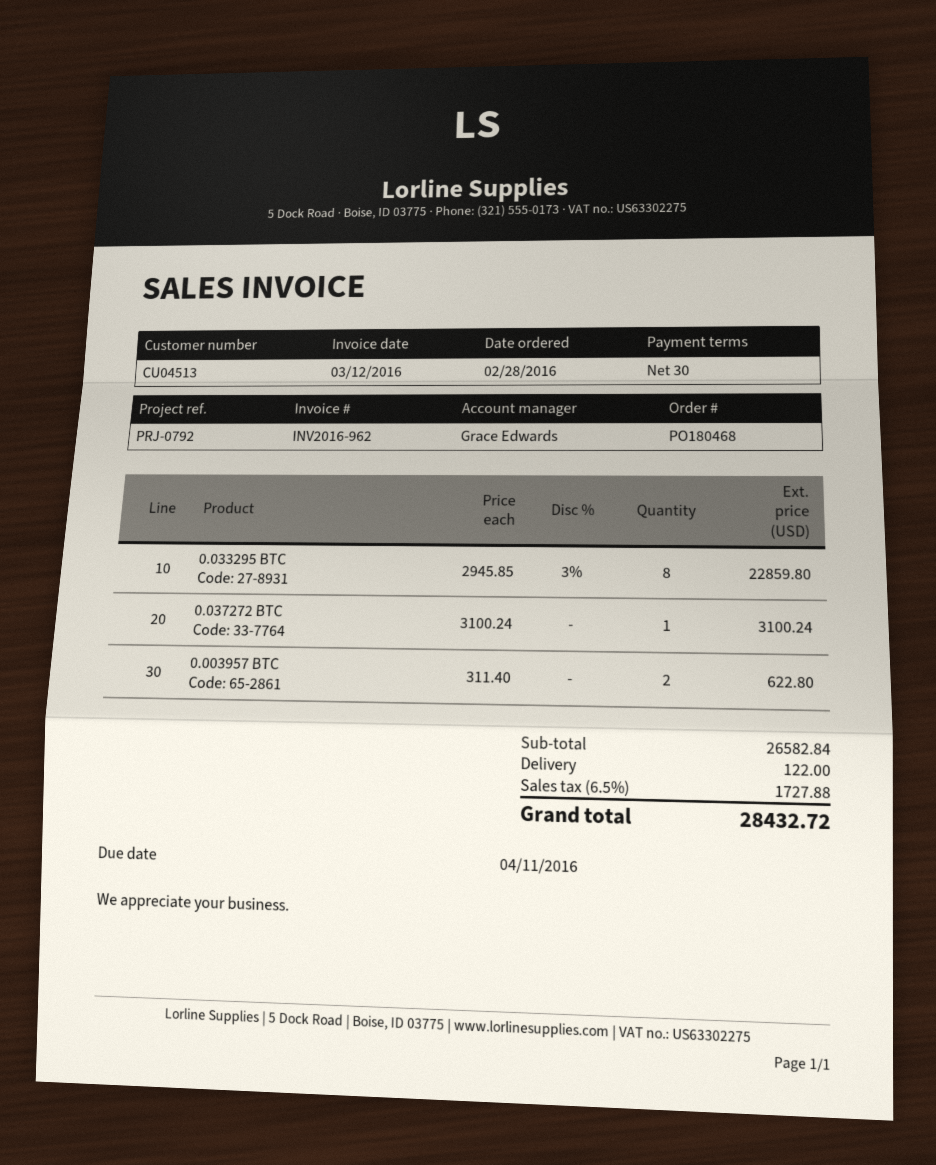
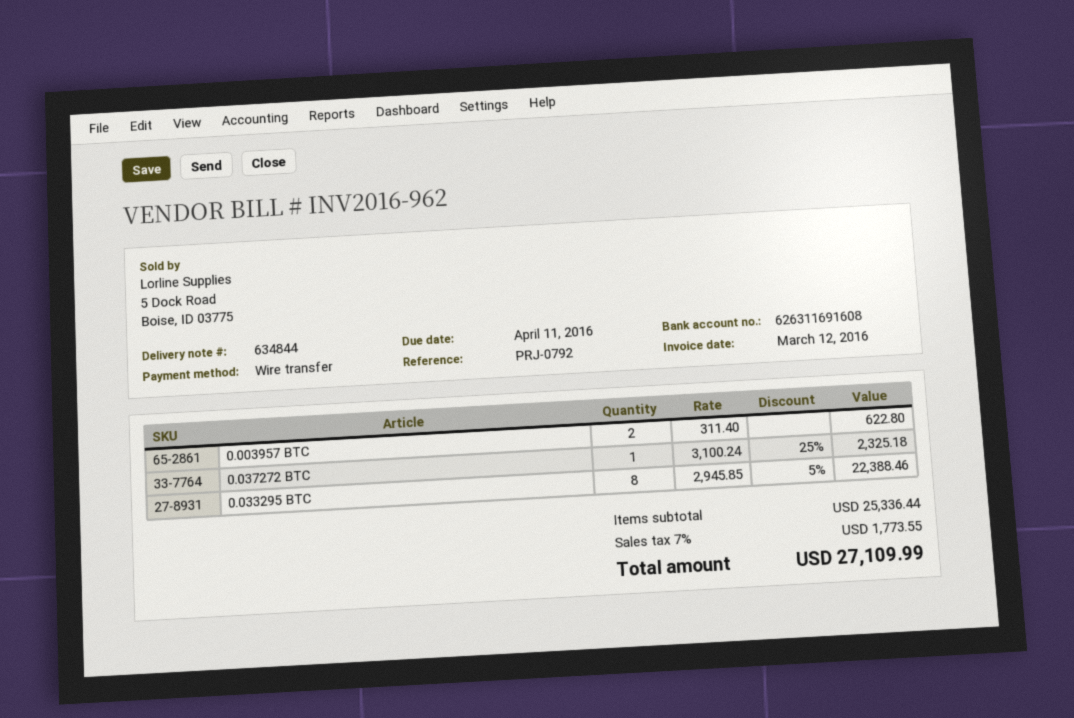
0.033295 BTC: 8 x 2945.85 - 3% = 22859.80 -> 8 x 2945.85 - 5% = 22388.46
0.037272 BTC: 1 x 3100.24 = 3100.24 -> 1 x 3100.24 - 25% = 2325.18
subtotal: 26582.84 -> 25336.44
shipping: 122.00 -> none
tax: 6.5% = 1727.88 -> 7% = 1773.55
total: 28432.72 -> 27109.99

